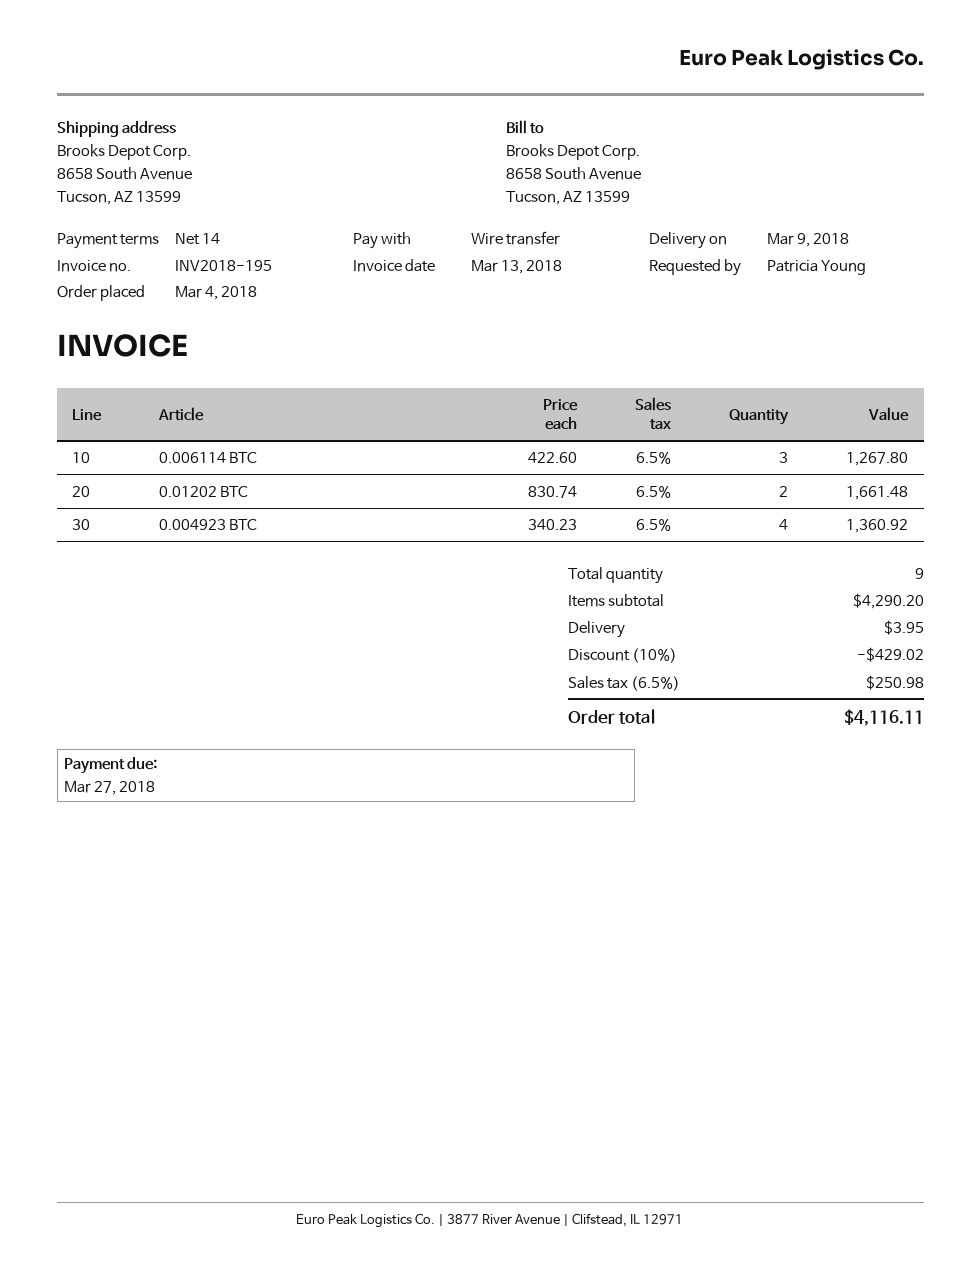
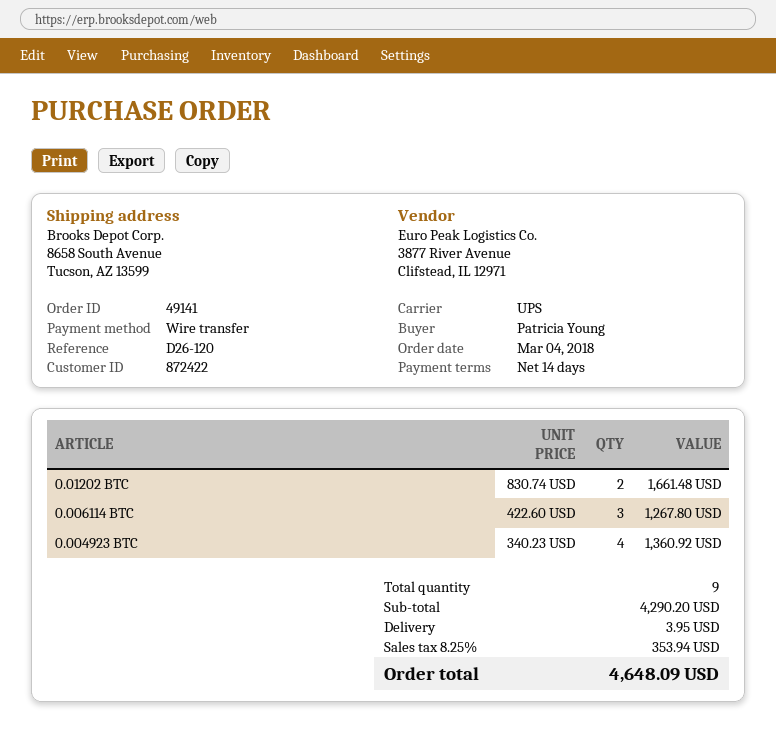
discount: 10% = 429.02 -> none
tax: 6.5% = 250.98 -> 8.25% = 353.94
total: 4116.11 -> 4648.09

